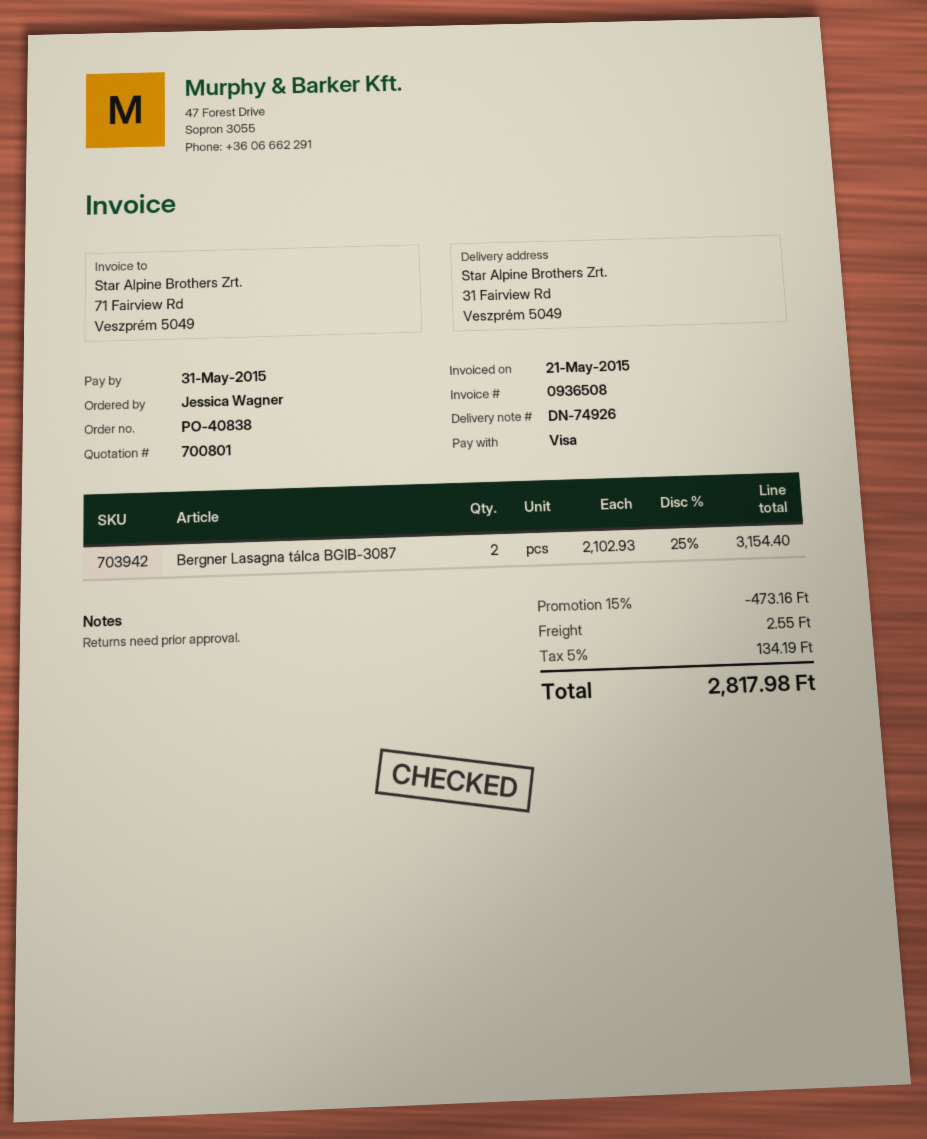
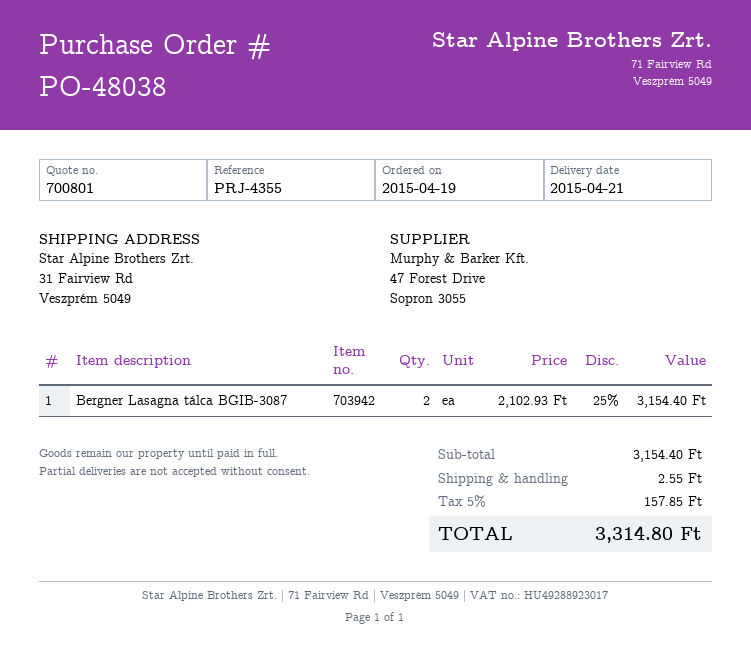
order number: PO-40838 -> PO-48038
discount: 15% = 473.16 -> none
tax: 5% = 134.19 -> 5% = 157.85
total: 2817.98 -> 3314.80

